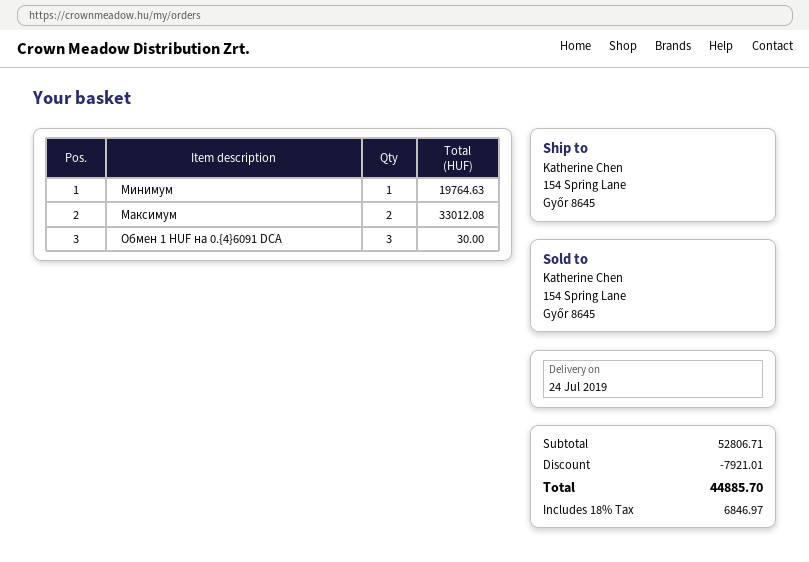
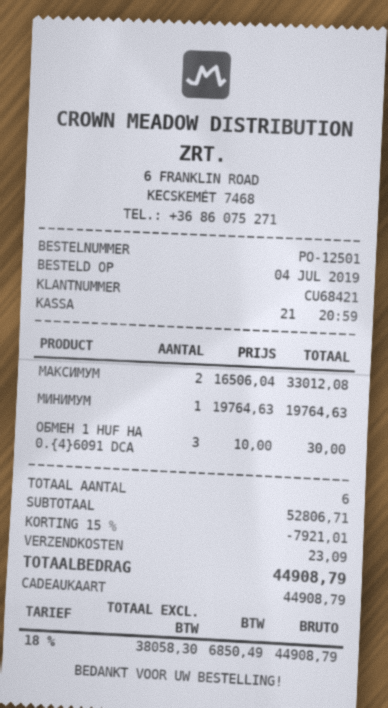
shipping: none -> 23.09
tax: 18% = 6846.97 -> 18% = 6850.49
total: 44885.70 -> 44908.79

